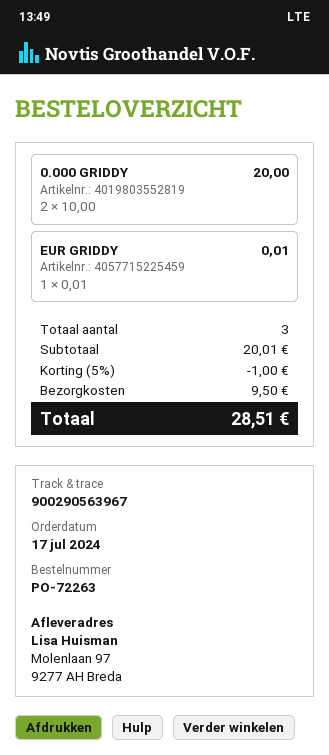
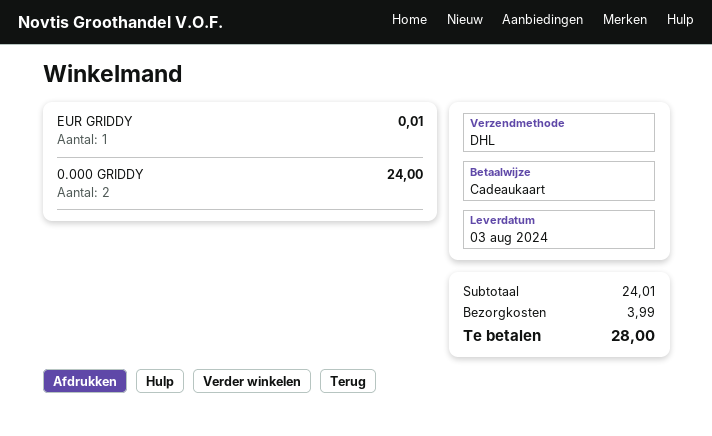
0.000 GRIDDY: 2 for 20.00 -> 2 for 24.00
subtotal: 20.01 -> 24.01
discount: 5% = 1.00 -> none
shipping: 9.50 -> 3.99
total: 28.51 -> 28.00

